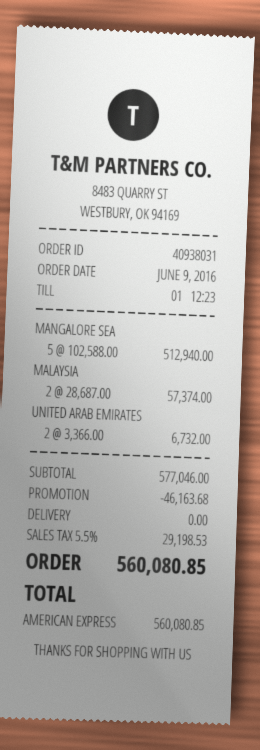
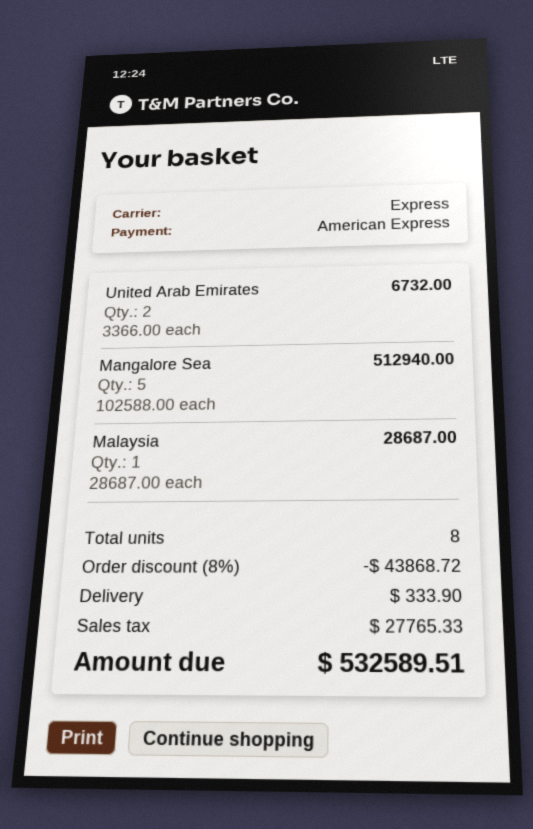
MALAYSIA: 2 x 28687.00 = 57374.00 -> 1 x 28687.00 = 28687.00
discount: 46163.68 -> 43868.72
shipping: 0.00 -> 333.90
tax: 29198.53 -> 27765.33
total: 560080.85 -> 532589.51

